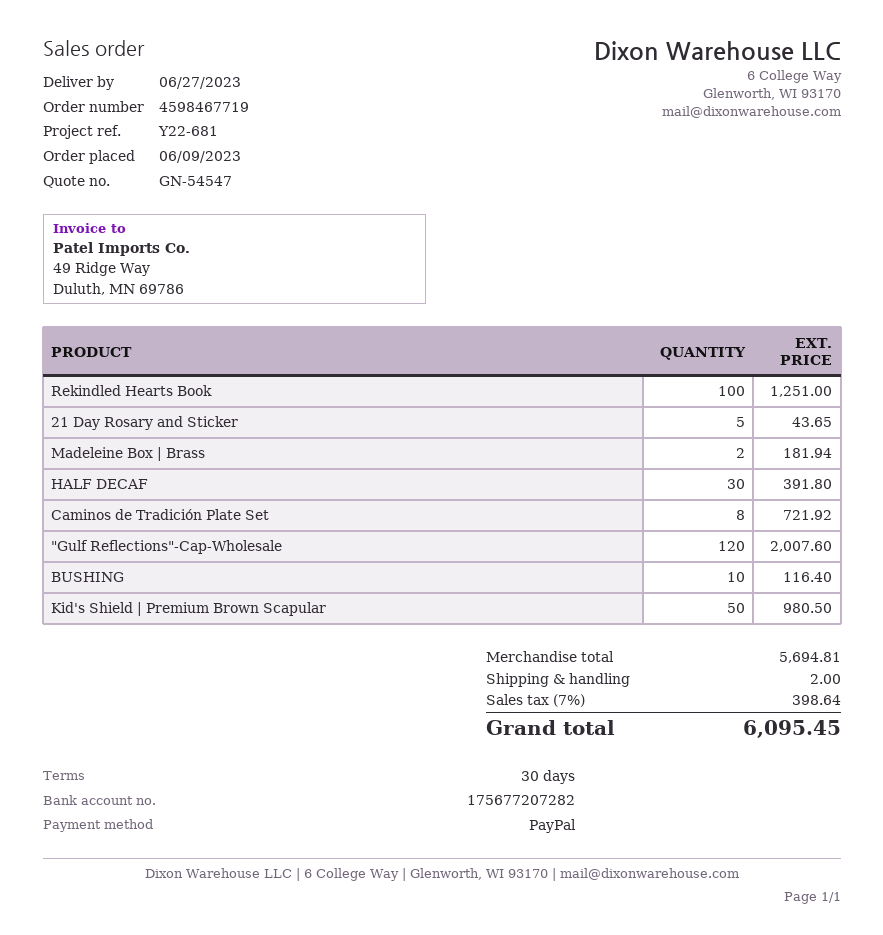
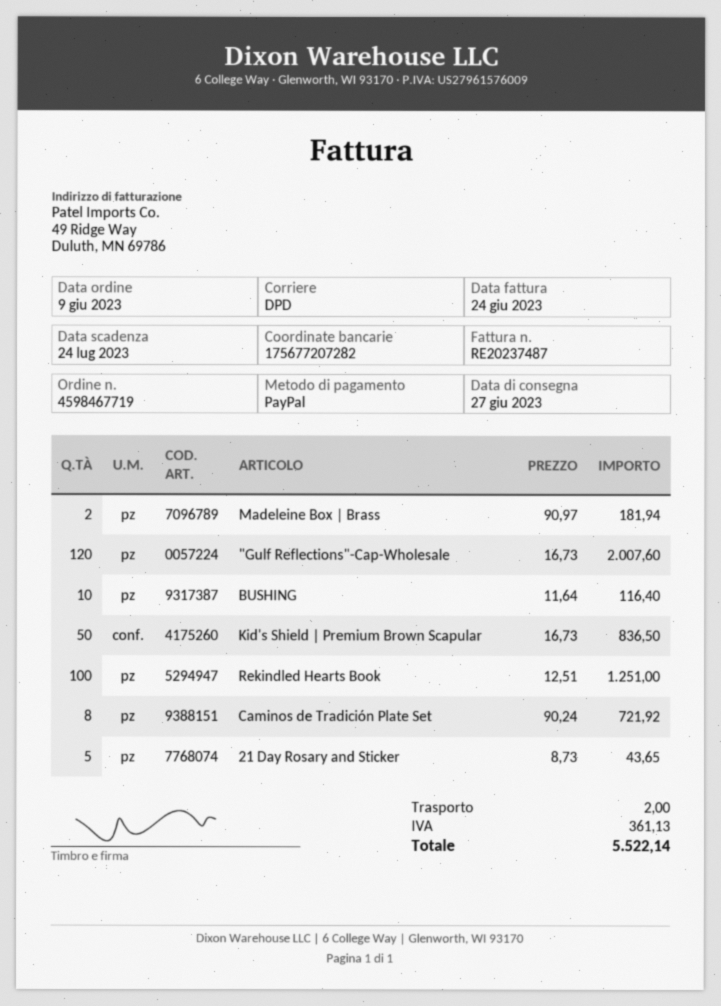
HALF DECAF: 30 for 391.80 -> none
Kid's Shield | Premium Brown Scapular: 50 for 980.50 -> 50 for 836.50
tax: 398.64 -> 361.13
total: 6095.45 -> 5522.14

